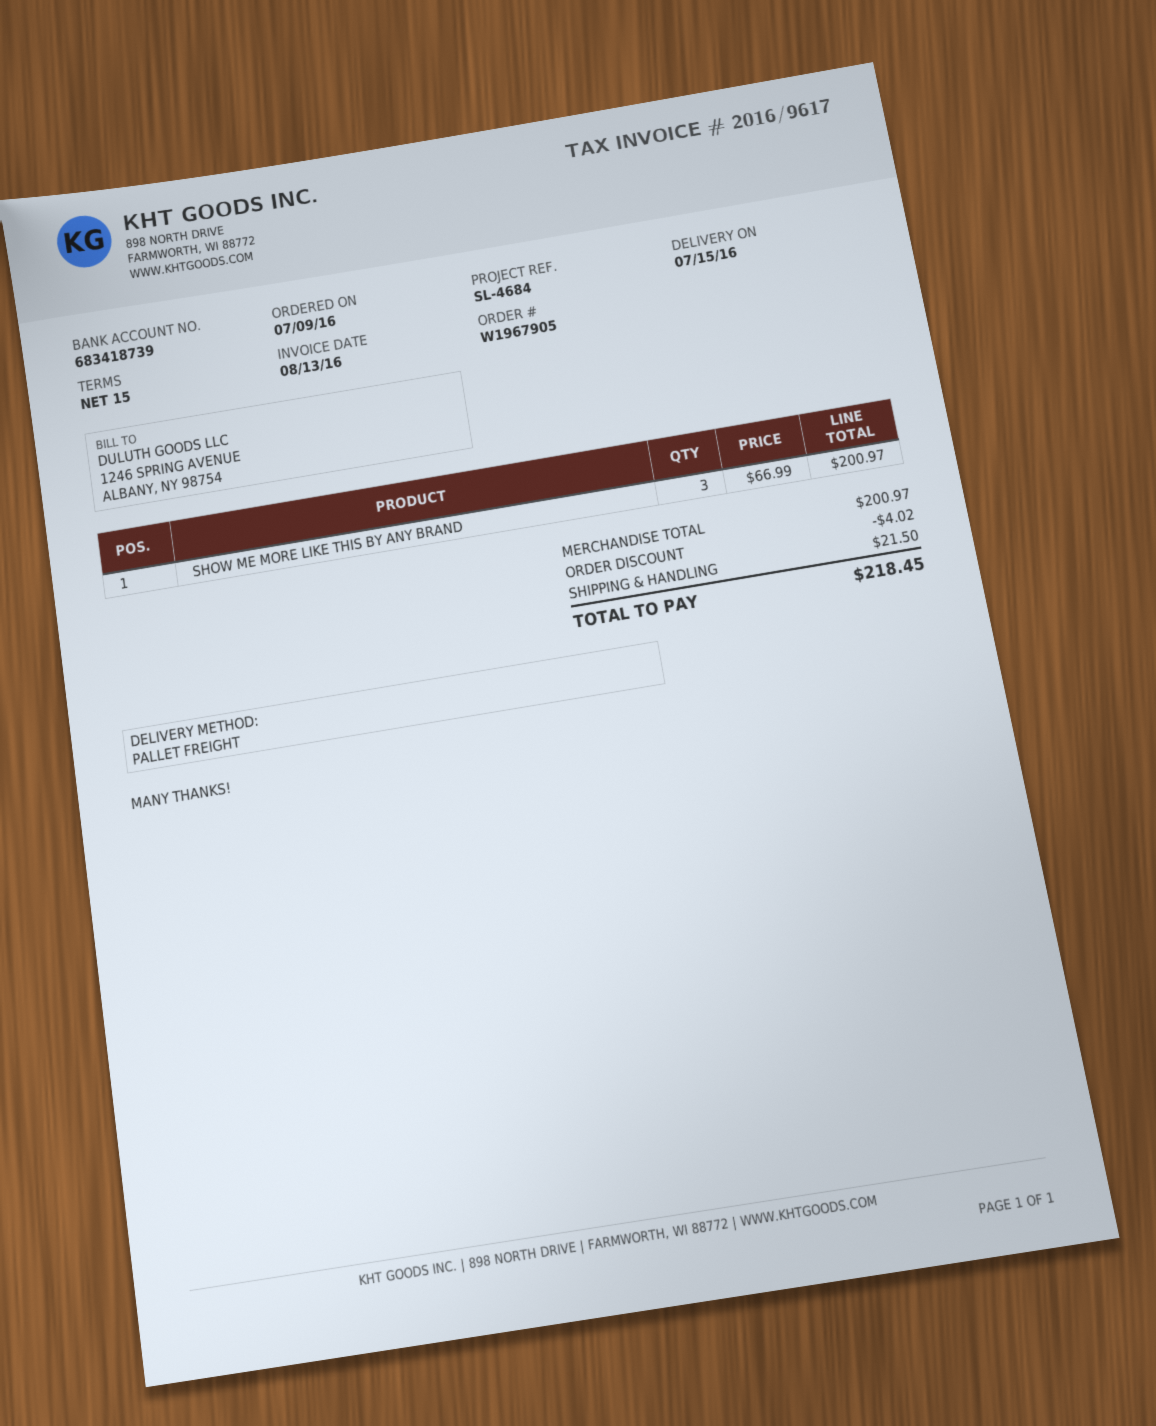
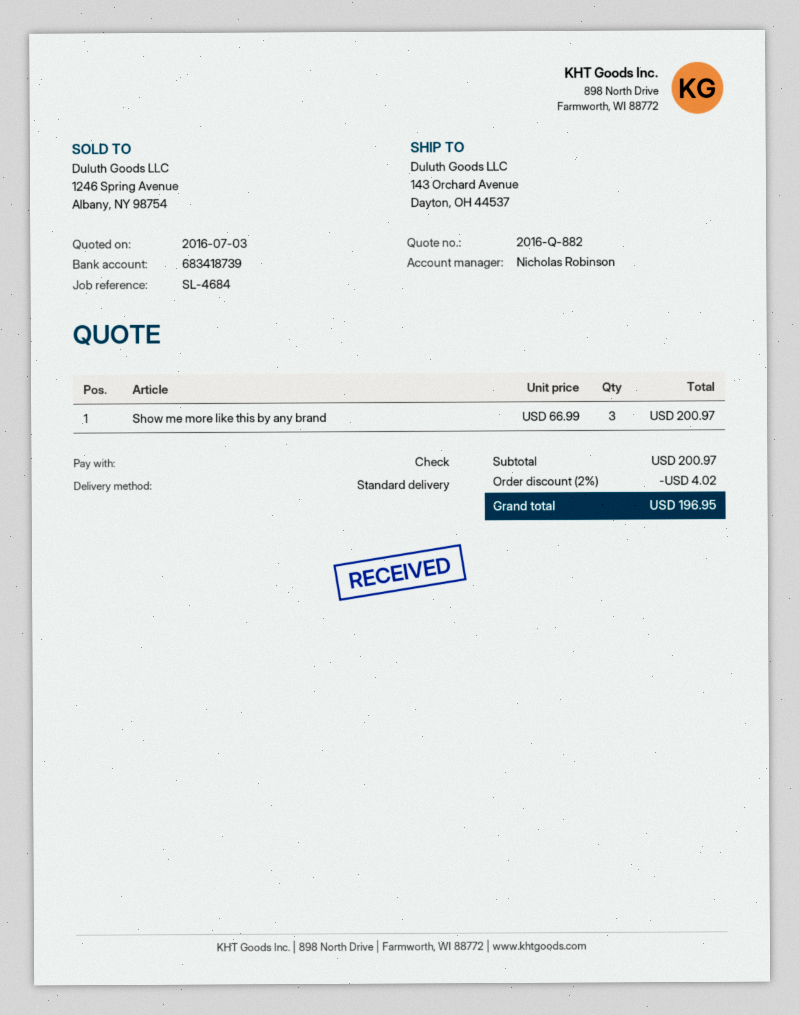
shipping method: pallet freight -> standard
shipping: 21.50 -> none
total: 218.45 -> 196.95

